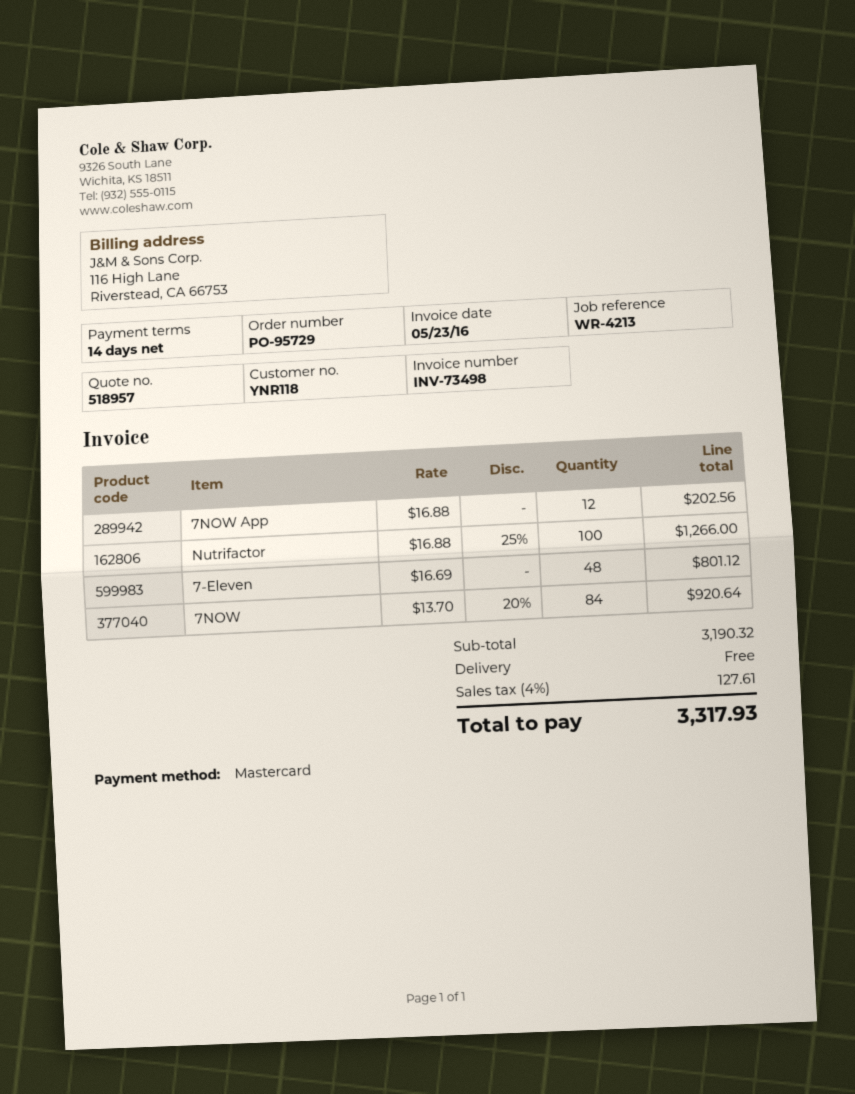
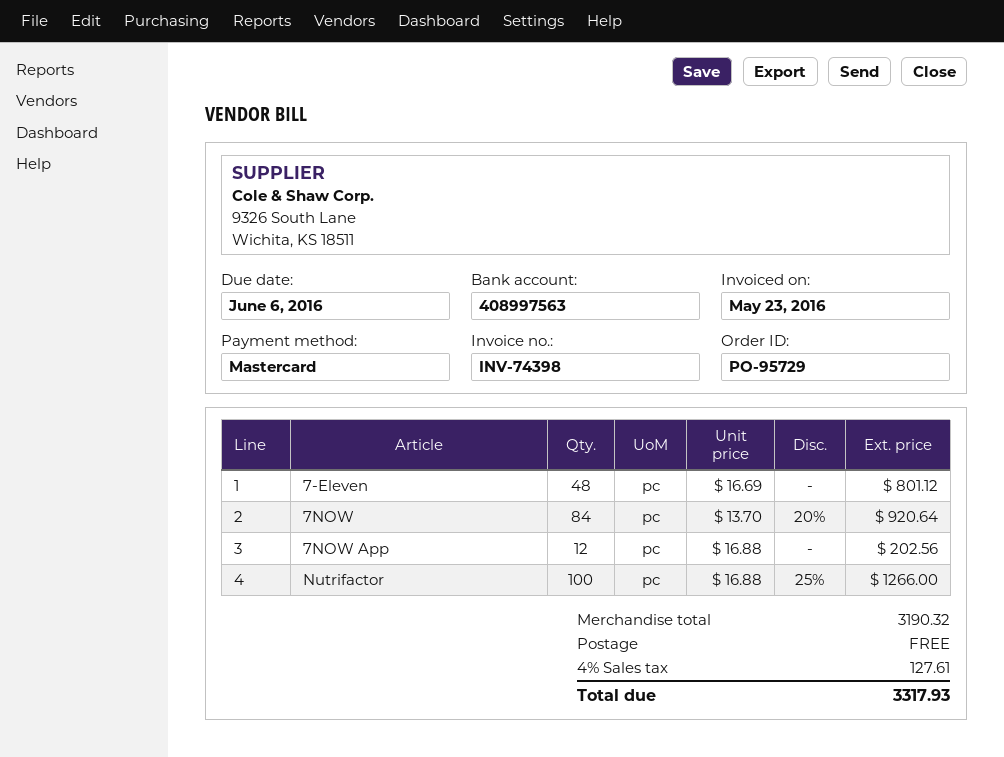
invoice number: INV-73498 -> INV-74398

